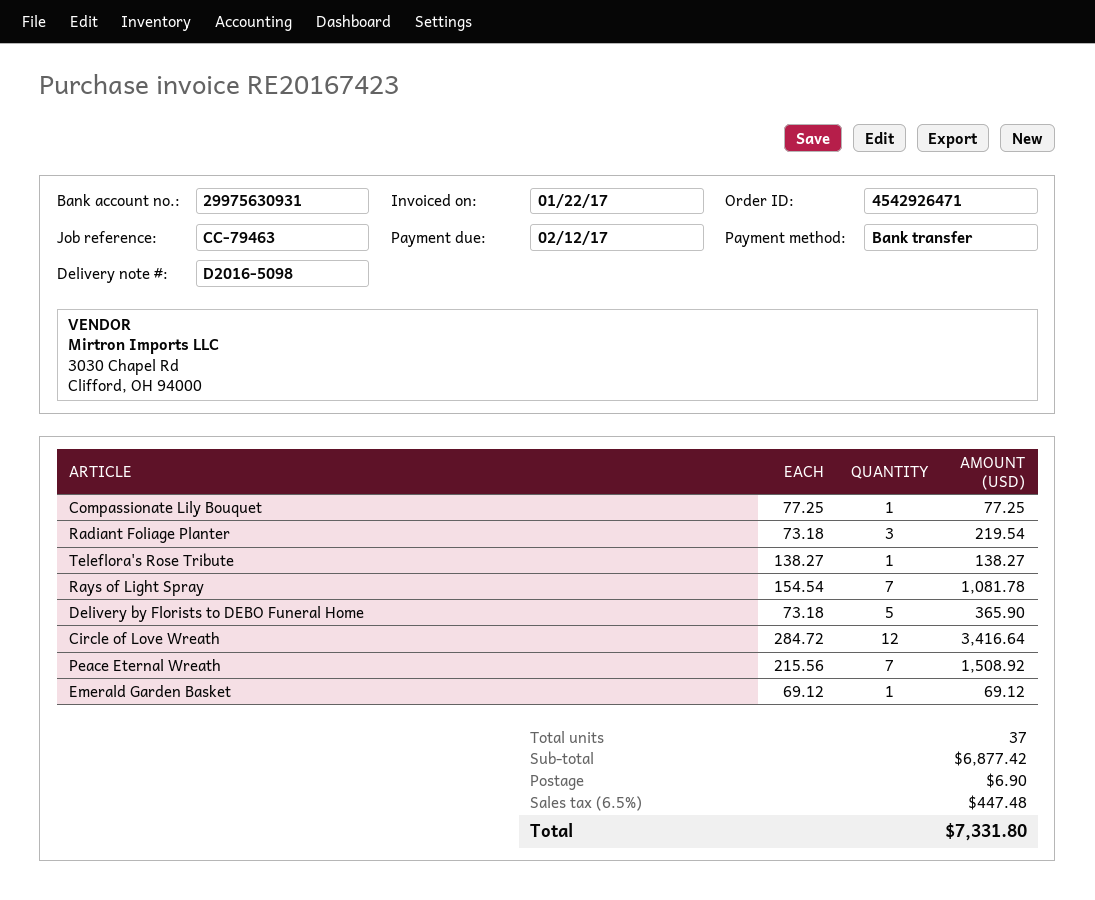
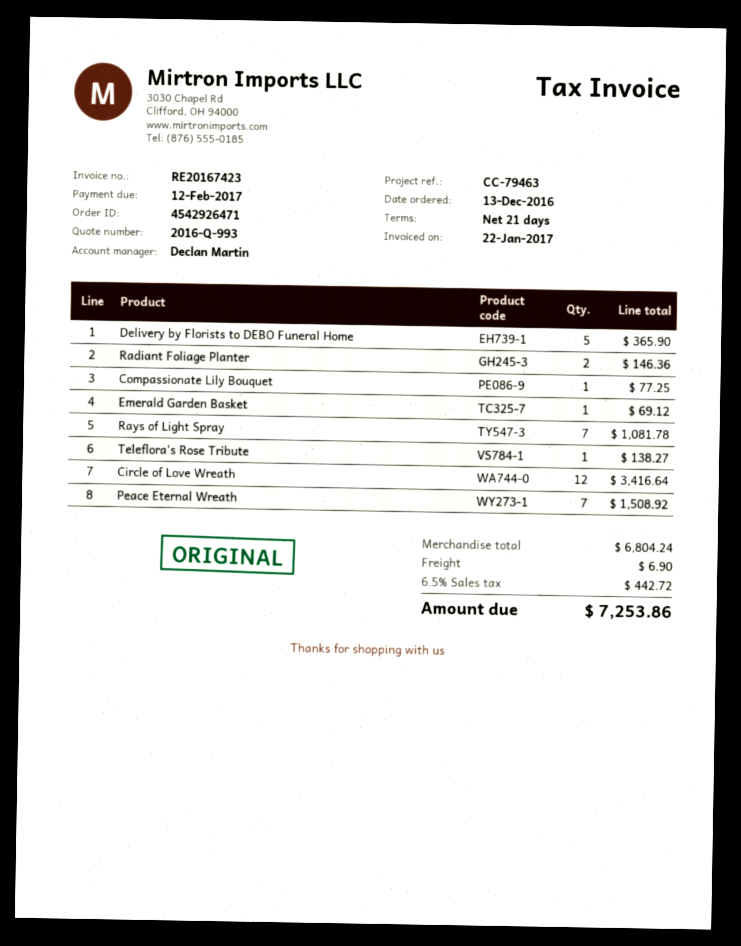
Radiant Foliage Planter: 3 for 219.54 -> 2 for 146.36
subtotal: 6877.42 -> 6804.24
tax: 6.5% = 447.48 -> 6.5% = 442.72
total: 7331.80 -> 7253.86

